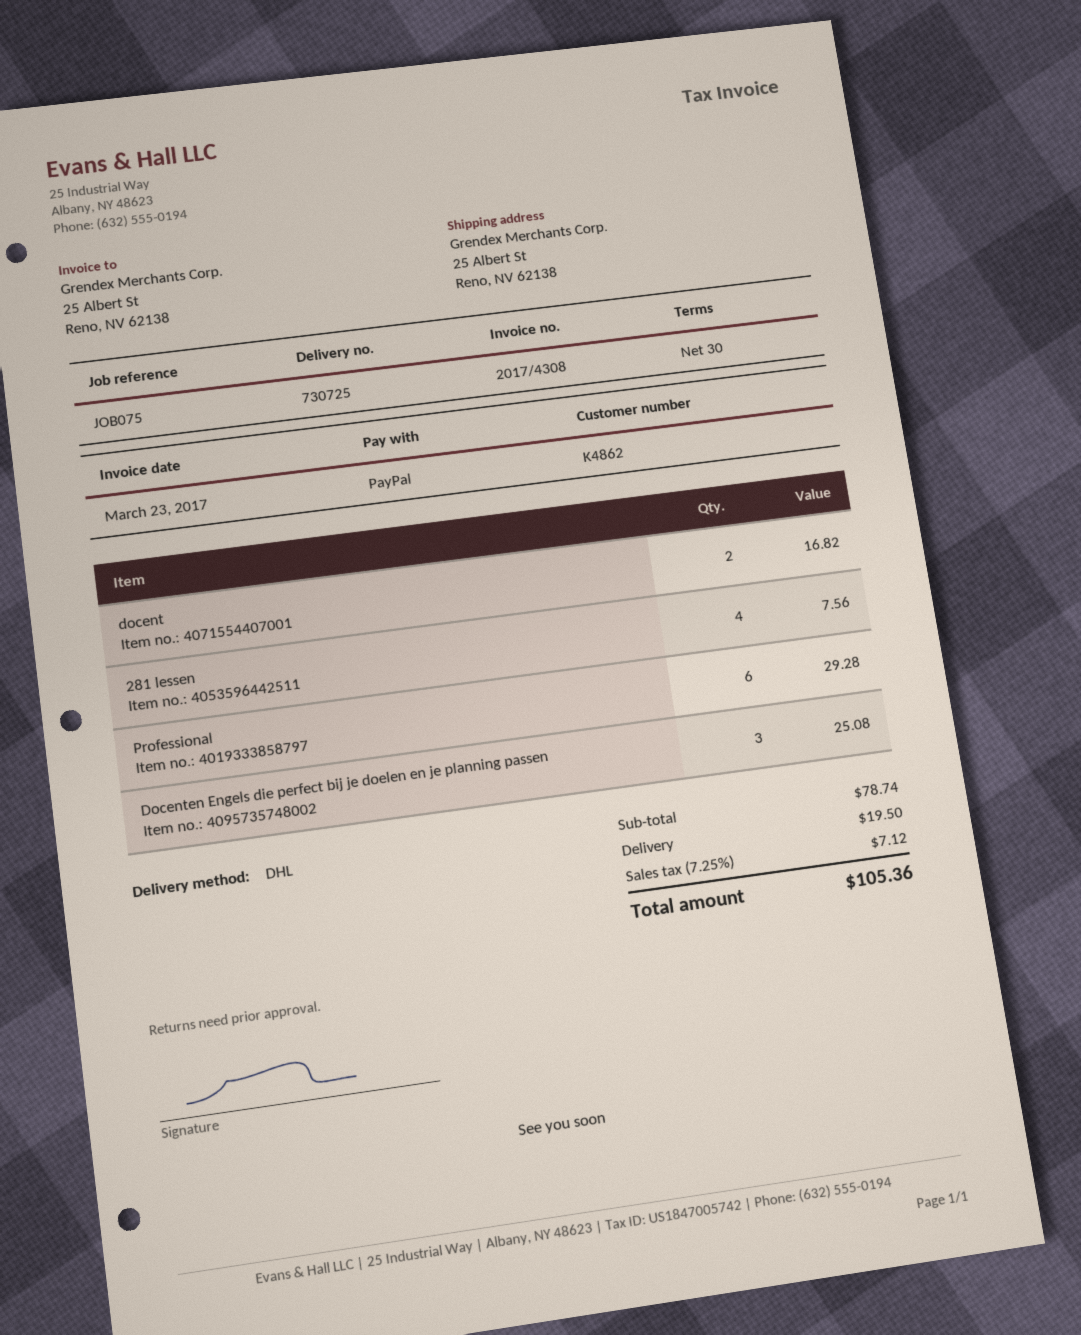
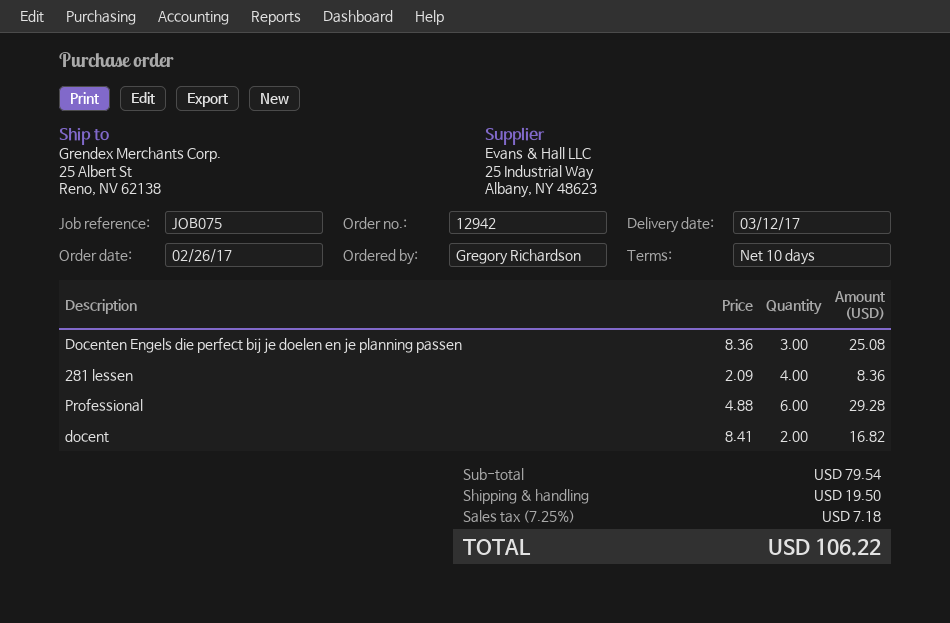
payment terms: 30 days -> 10 days
281 lessen: 4 for 7.56 -> 4 for 8.36
subtotal: 78.74 -> 79.54
tax: 7.25% = 7.12 -> 7.25% = 7.18
total: 105.36 -> 106.22

